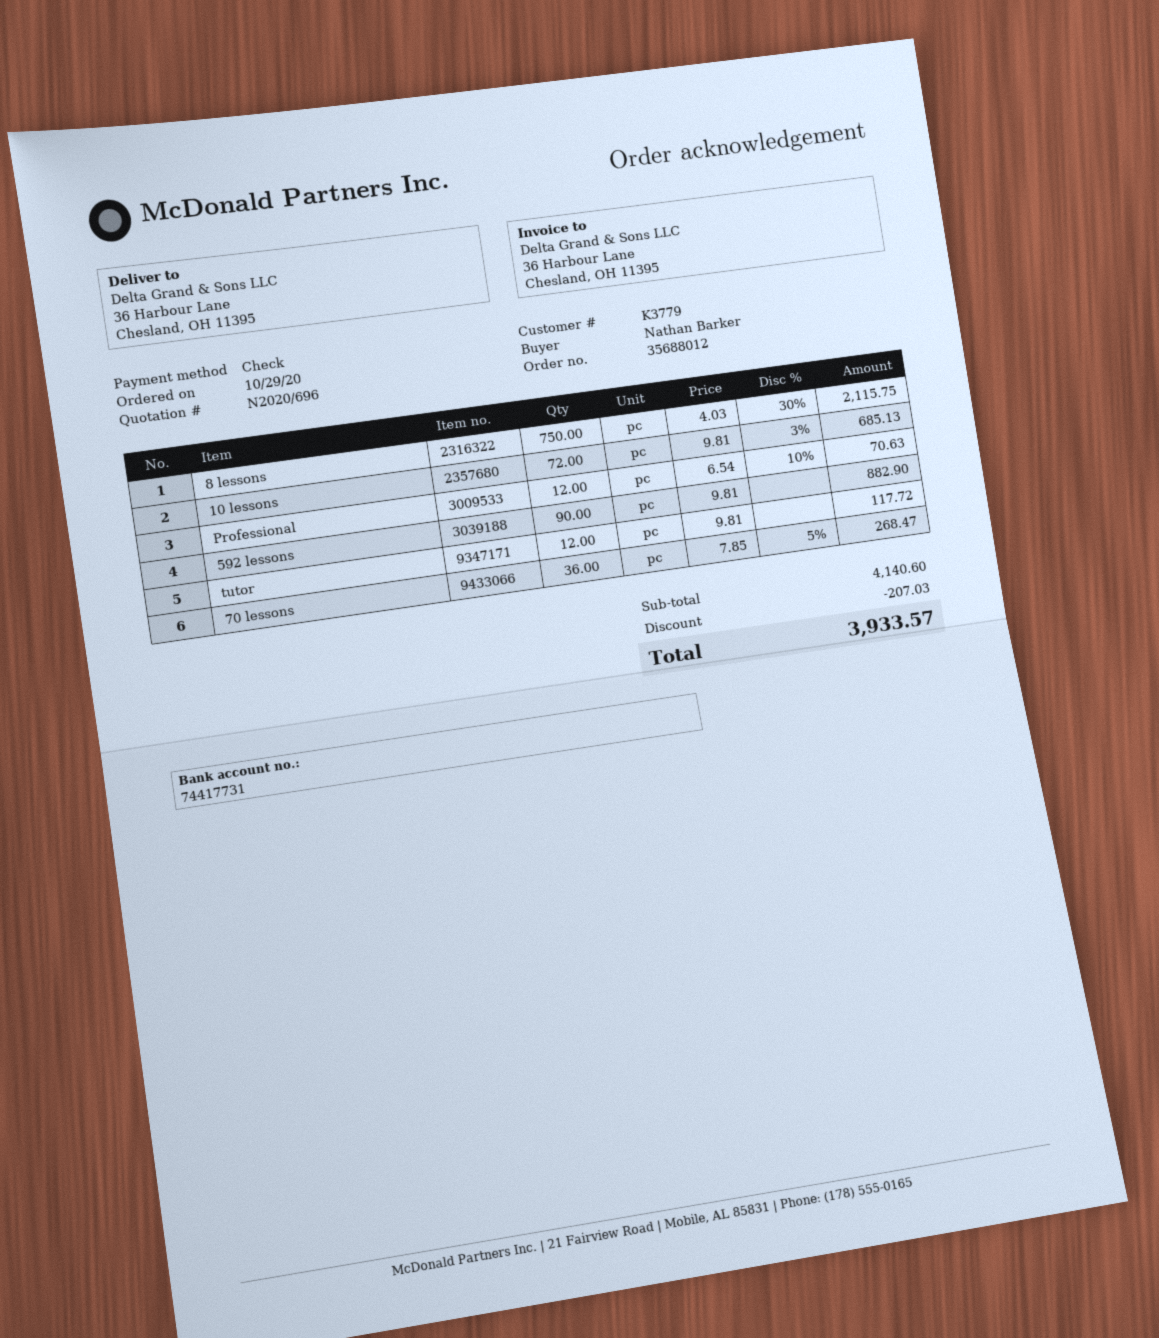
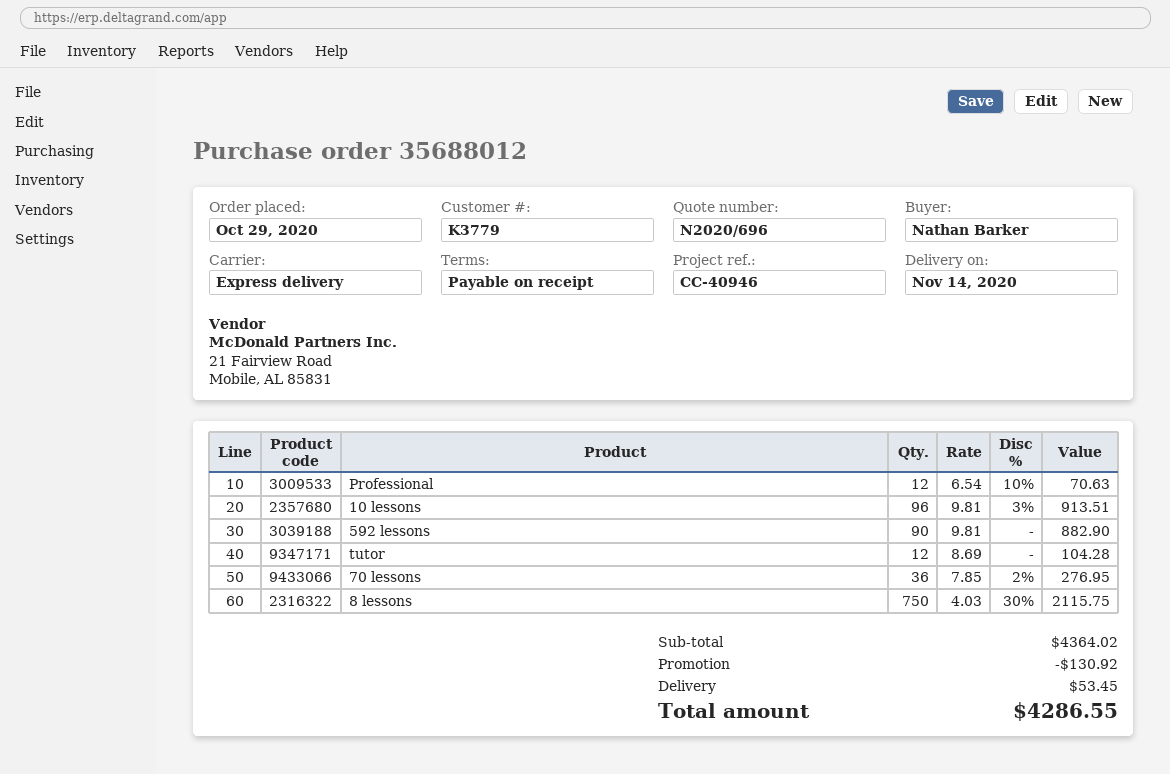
10 lessons: 72 x 9.81 - 3% = 685.13 -> 96 x 9.81 - 3% = 913.51
tutor: 12 x 9.81 = 117.72 -> 12 x 8.69 = 104.28
70 lessons: 36 x 7.85 - 5% = 268.47 -> 36 x 7.85 - 2% = 276.95
subtotal: 4140.60 -> 4364.02
discount: 207.03 -> 130.92
shipping: none -> 53.45
total: 3933.57 -> 4286.55

